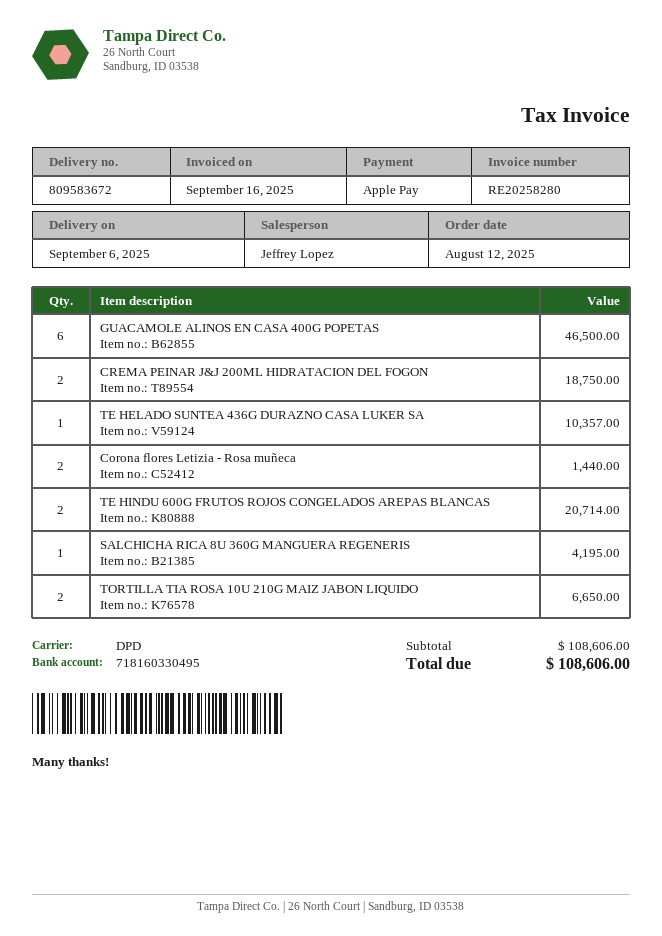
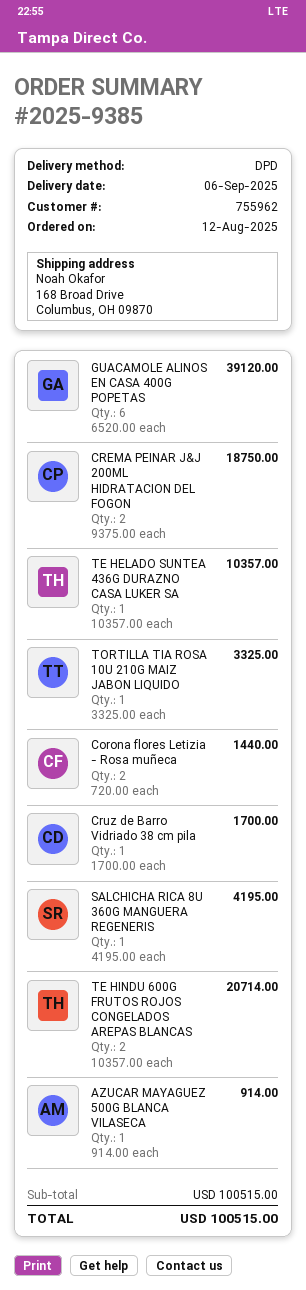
GUACAMOLE ALINOS EN CASA 400G POPETAS: 6 for 46500.00 -> 6 for 39120.00
TORTILLA TIA ROSA 10U 210G MAIZ JABON LIQUIDO: 2 for 6650.00 -> 1 for 3325.00
Cruz de Barro Vidriado 38 cm pila: none -> 1 for 1700.00
AZUCAR MAYAGUEZ 500G BLANCA VILASECA: none -> 1 for 914.00
subtotal: 108606.00 -> 100515.00
total: 108606.00 -> 100515.00

